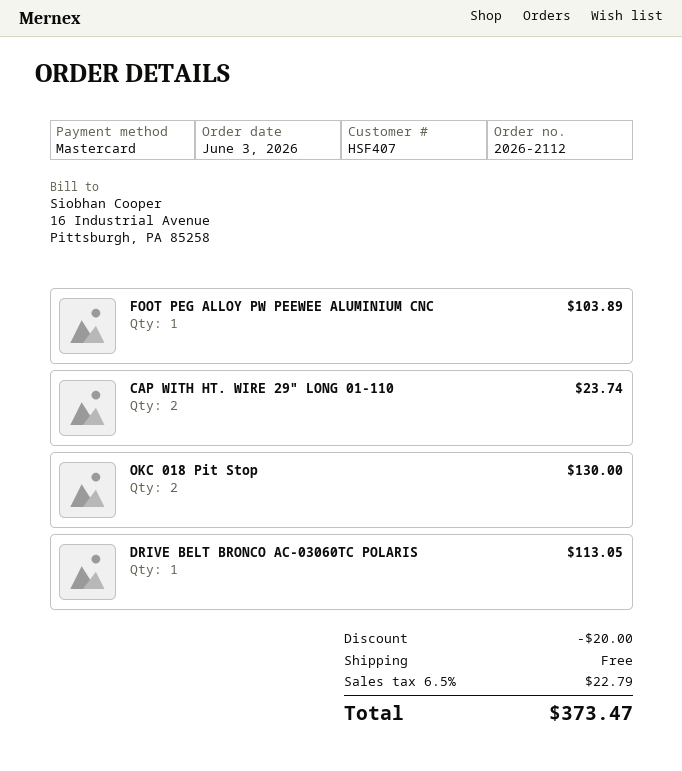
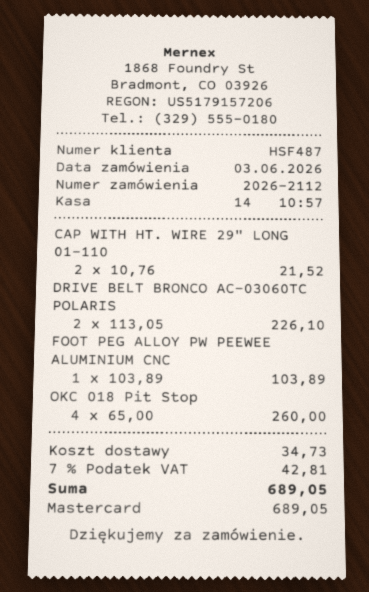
customer number: HSF407 -> HSF487
CAP WITH HT. WIRE 29" LONG 01-110: 2 for 23.74 -> 2 for 21.52
OKC 018 Pit Stop: 2 for 130.00 -> 4 for 260.00
DRIVE BELT BRONCO AC-03060TC POLARIS: 1 for 113.05 -> 2 for 226.10
discount: 20.00 -> none
shipping: 0.00 -> 34.73
tax: 6.5% = 22.79 -> 7% = 42.81
total: 373.47 -> 689.05

